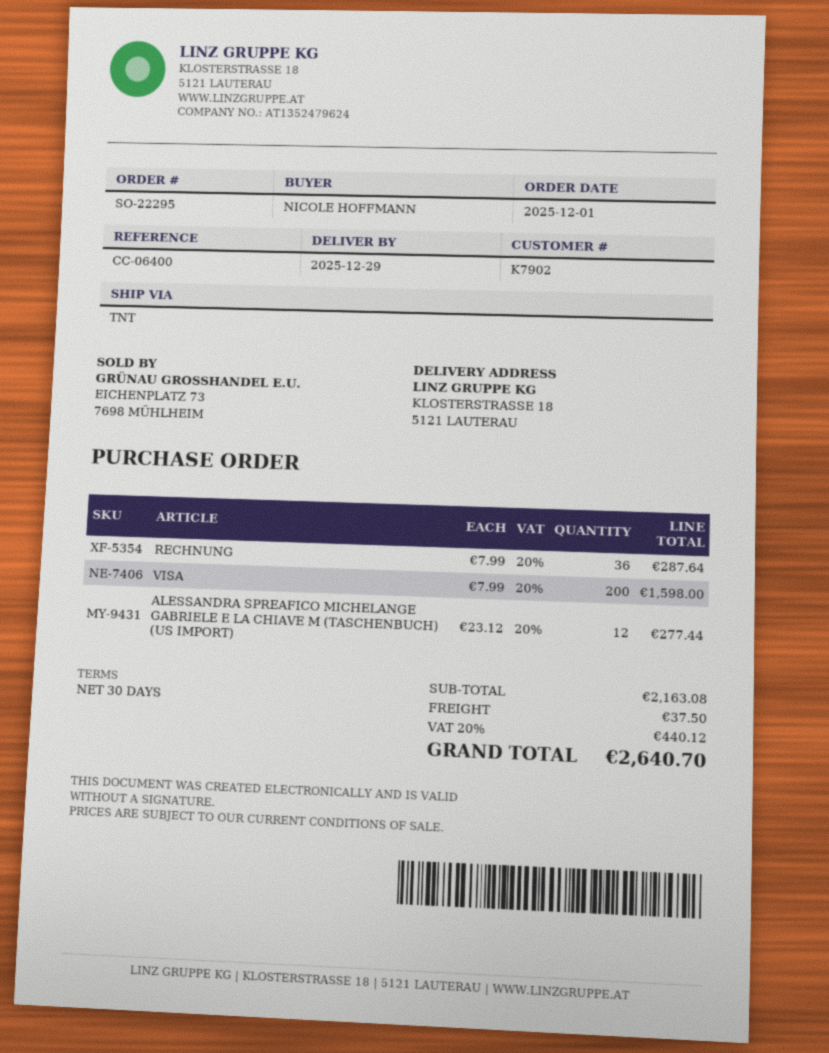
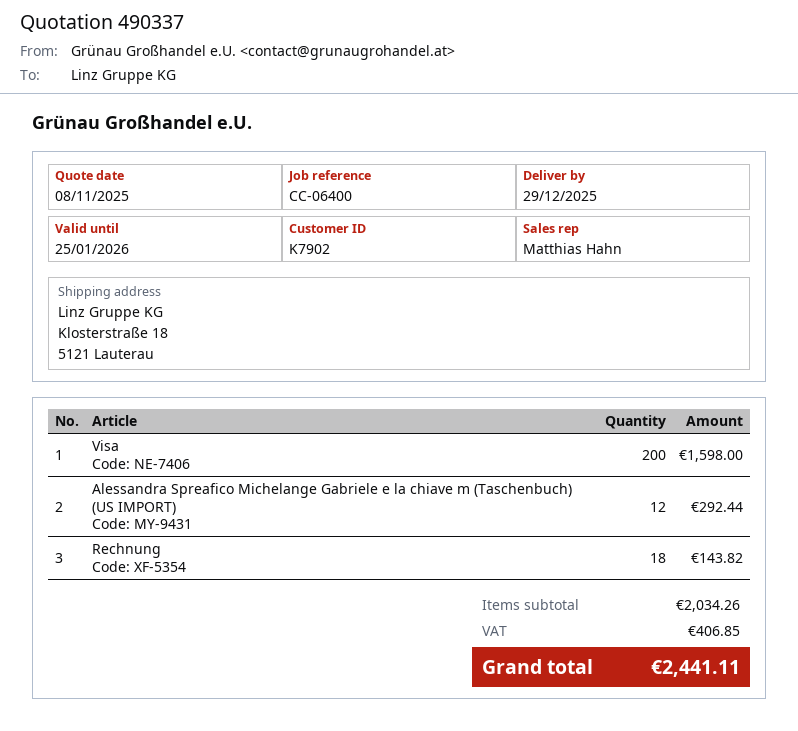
RECHNUNG: 36 for 287.64 -> 18 for 143.82
ALESSANDRA SPREAFICO MICHELANGE GABRIELE E LA CHIAVE M (TASCHENBUCH) (US IMPORT): 12 for 277.44 -> 12 for 292.44
subtotal: 2163.08 -> 2034.26
shipping: 37.50 -> none
tax: 440.12 -> 406.85
total: 2640.70 -> 2441.11

